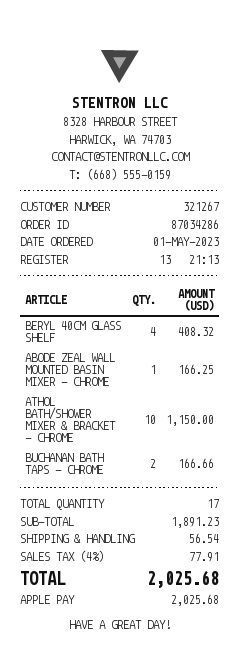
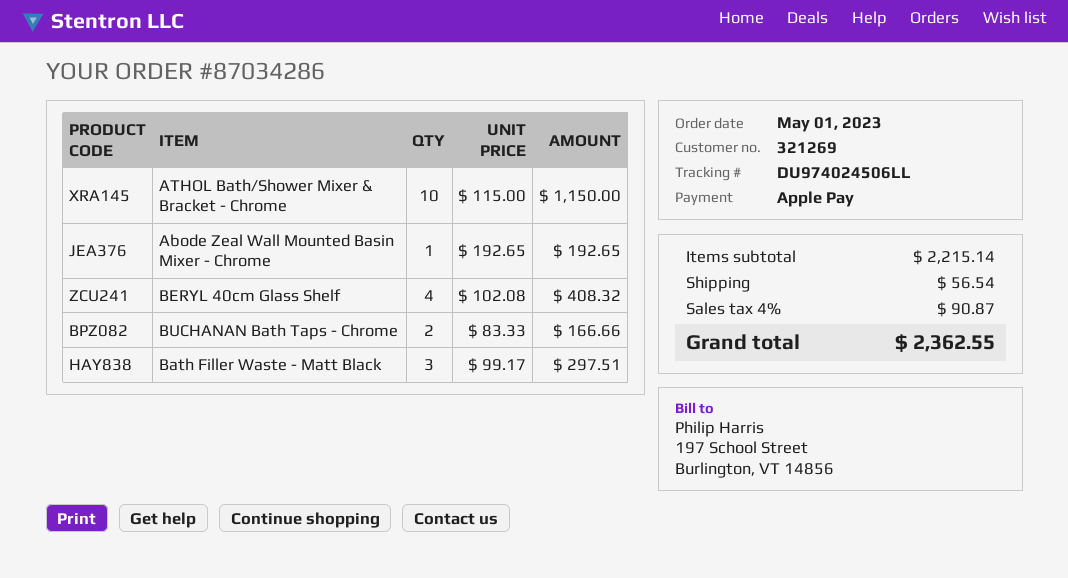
customer number: 321267 -> 321269
ABODE ZEAL WALL MOUNTED BASIN MIXER - CHROME: 1 for 166.25 -> 1 for 192.65
Bath Filler Waste - Matt Black: none -> 3 for 297.51
subtotal: 1891.23 -> 2215.14
tax: 4% = 77.91 -> 4% = 90.87
total: 2025.68 -> 2362.55

